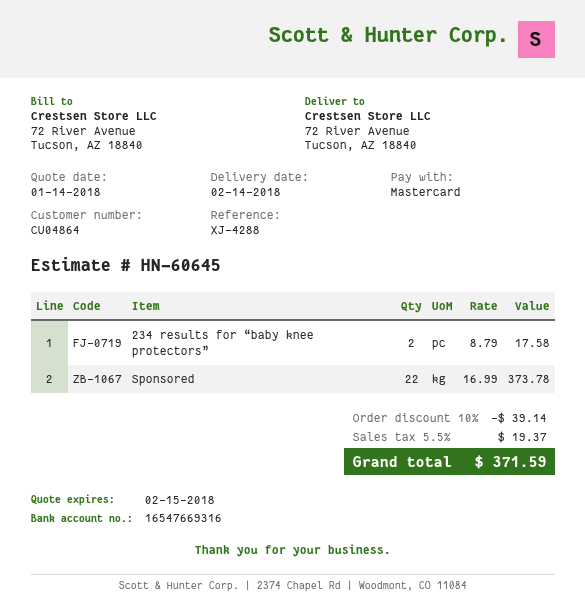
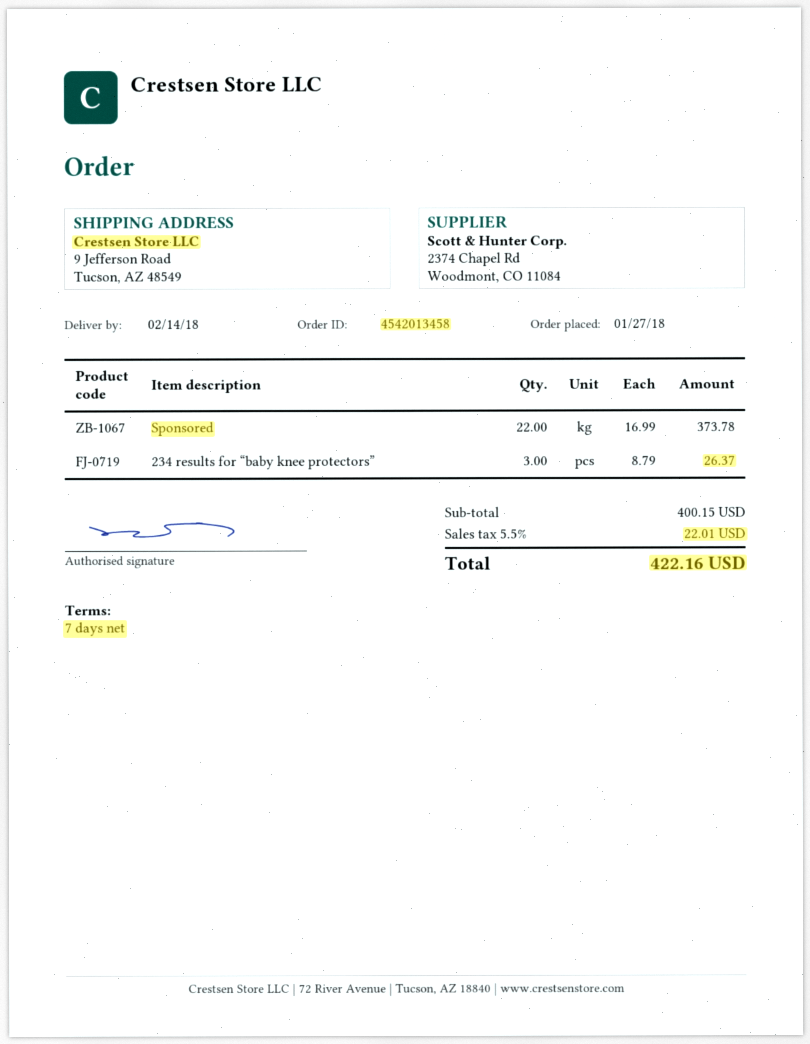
ship to: 72 River Avenue, Tucson, AZ 18840 -> 9 Jefferson Road, Tucson, AZ 48549
234 results for “baby knee protectors”: 2 x 8.79 = 17.58 -> 3 x 8.79 = 26.37
discount: 10% = 39.14 -> none
tax: 5.5% = 19.37 -> 5.5% = 22.01
total: 371.59 -> 422.16

